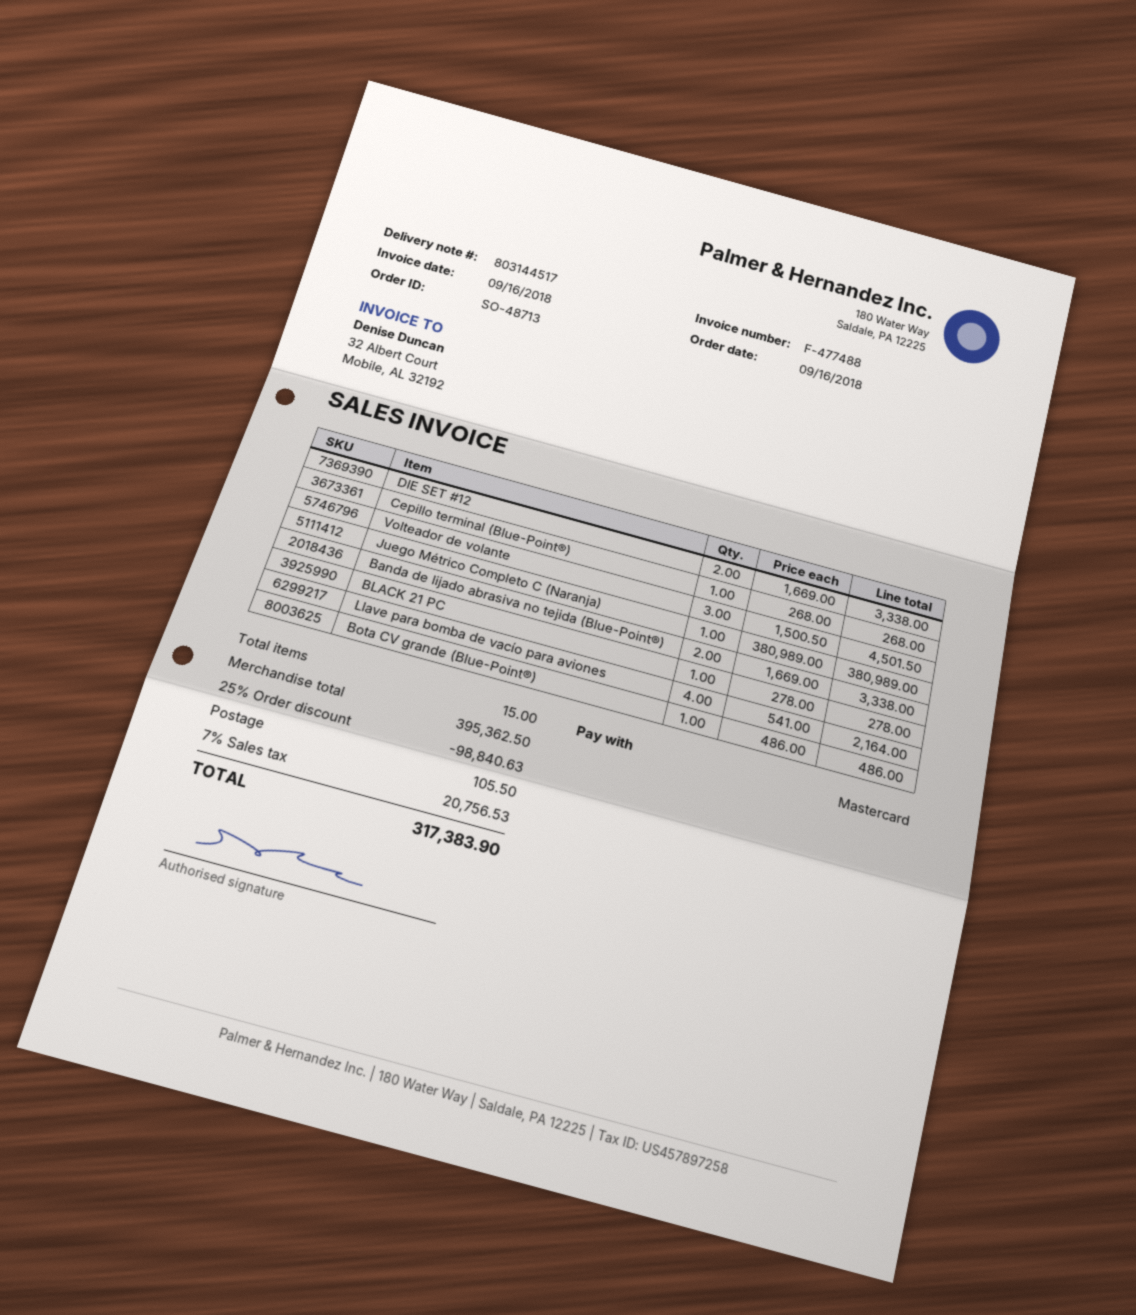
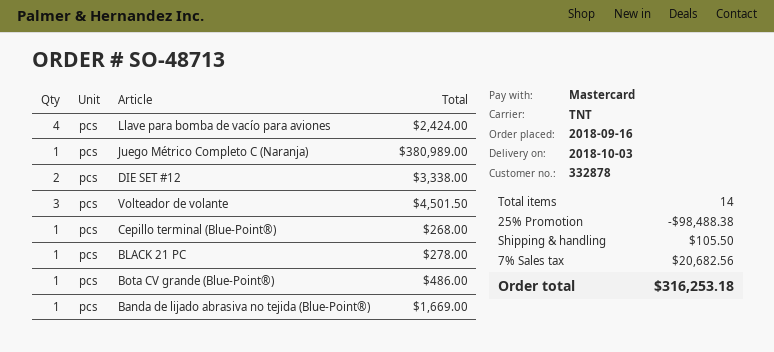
Banda de lijado abrasiva no tejida (Blue-Point®): 2 for 3338.00 -> 1 for 1669.00
Llave para bomba de vacío para aviones: 4 for 2164.00 -> 4 for 2424.00
total quantity: 15 -> 14
discount: 25% = 98840.63 -> 25% = 98488.38
tax: 7% = 20756.53 -> 7% = 20682.56
total: 317383.90 -> 316253.18

